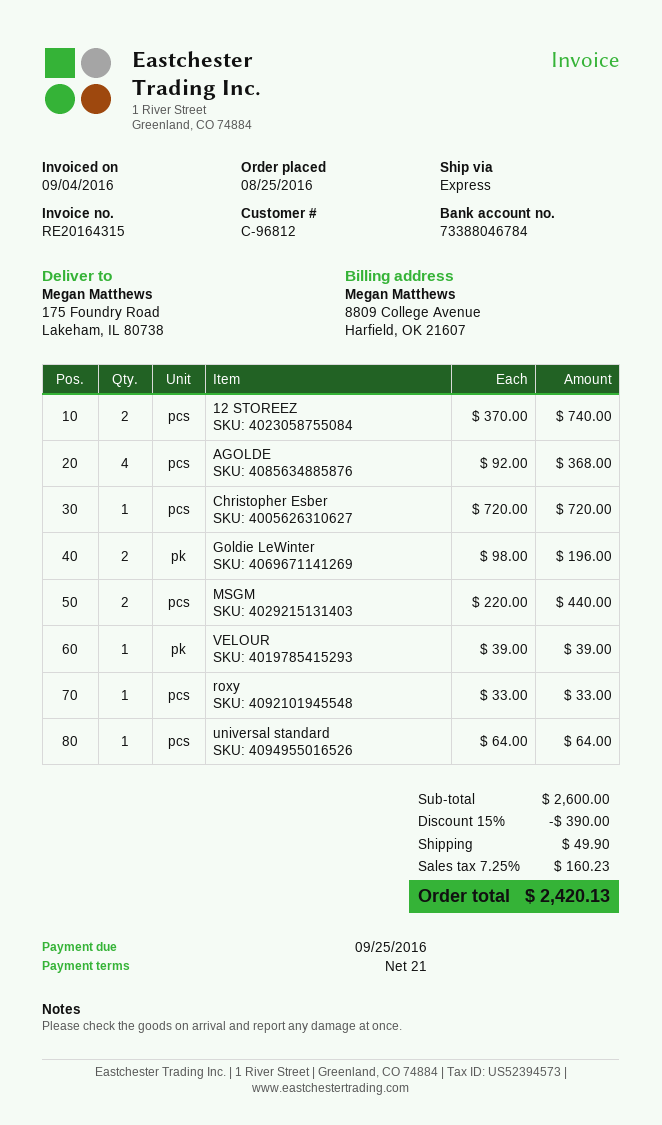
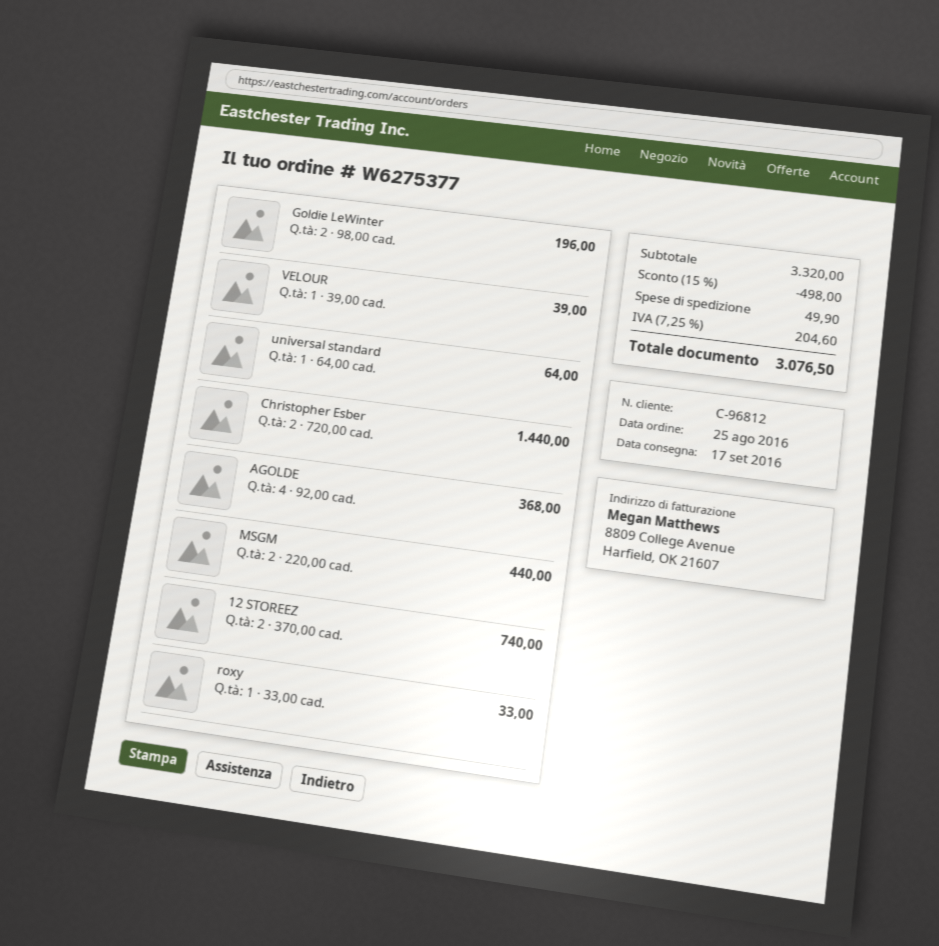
Christopher Esber: 1 x 720.00 = 720.00 -> 2 x 720.00 = 1440.00
subtotal: 2600.00 -> 3320.00
discount: 15% = 390.00 -> 15% = 498.00
tax: 7.25% = 160.23 -> 7.25% = 204.60
total: 2420.13 -> 3076.50

